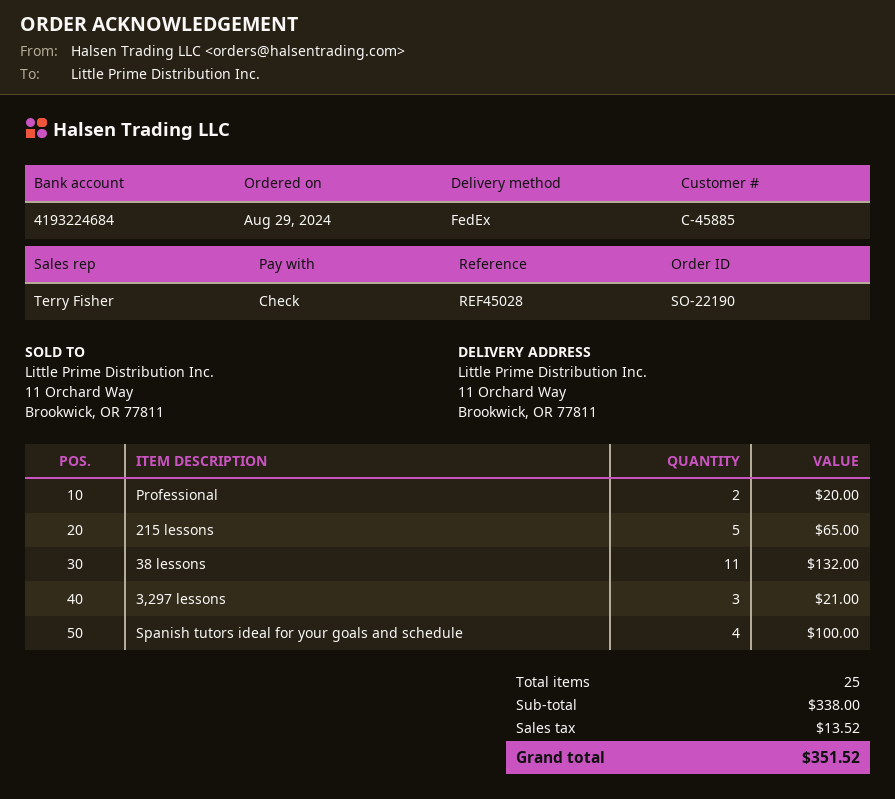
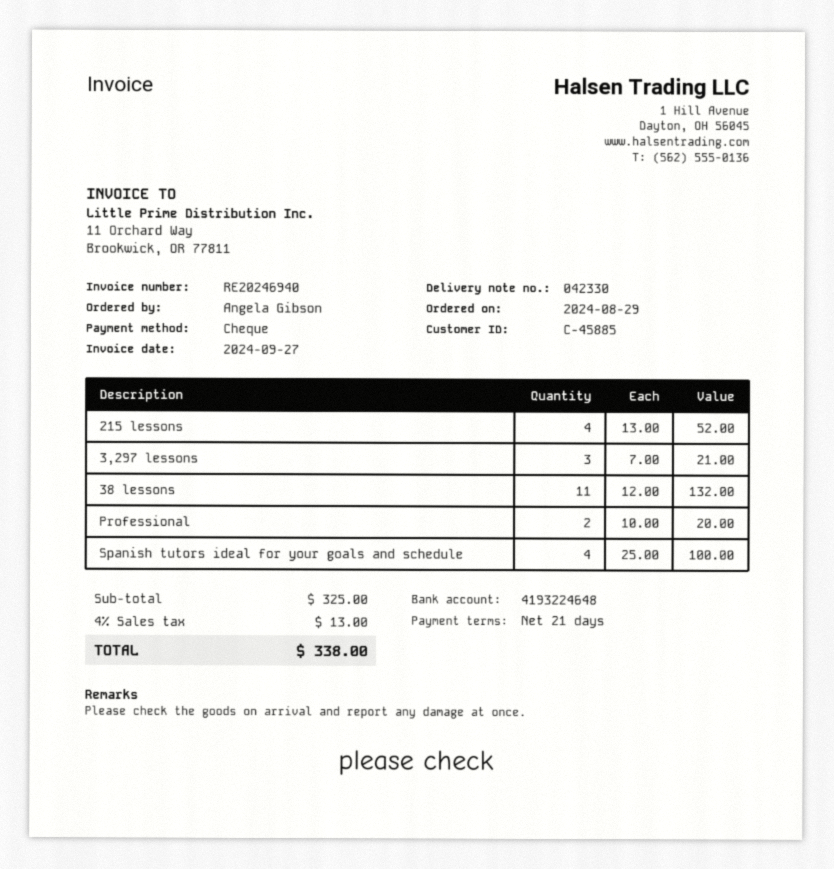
bank account: 4193224684 -> 4193224648
215 lessons: 5 for 65.00 -> 4 for 52.00
subtotal: 338.00 -> 325.00
tax: 13.52 -> 13.00
total: 351.52 -> 338.00

